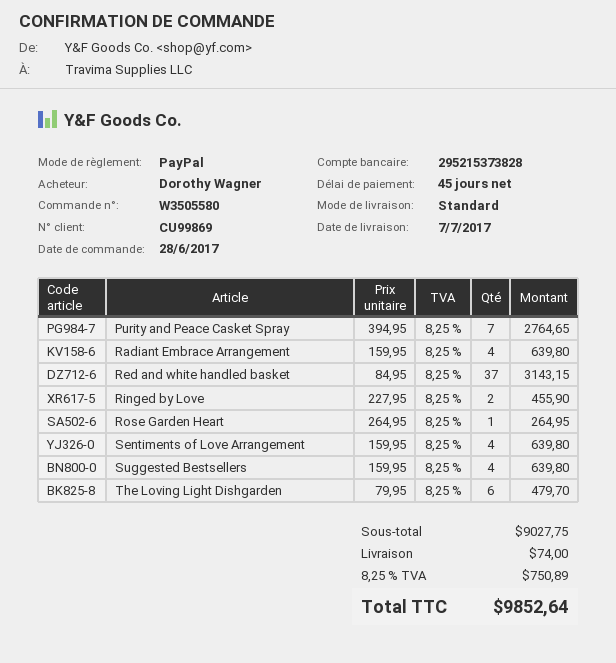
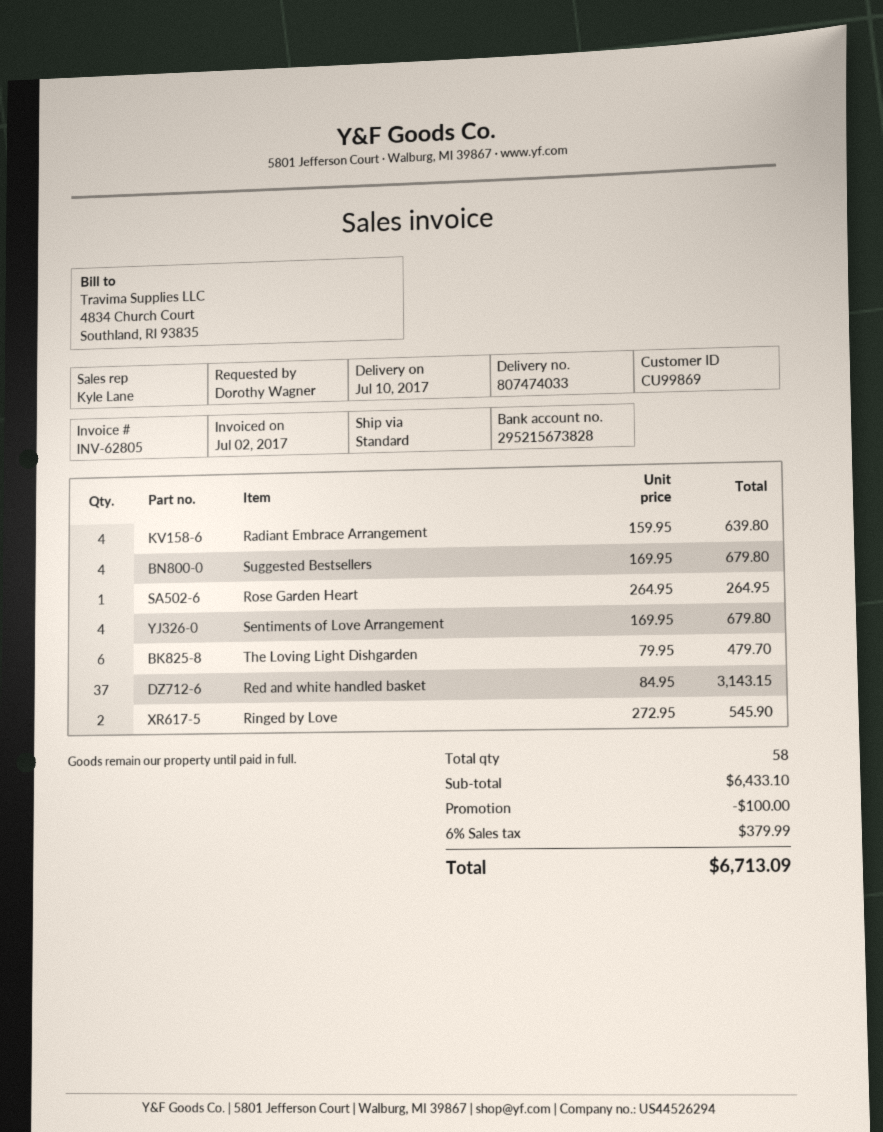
delivery date: 2017-07-07 -> 2017-07-10
bank account: 295215373828 -> 295215673828
Purity and Peace Casket Spray: 7 x 394.95 = 2764.65 -> none
Ringed by Love: 2 x 227.95 = 455.90 -> 2 x 272.95 = 545.90
Sentiments of Love Arrangement: 4 x 159.95 = 639.80 -> 4 x 169.95 = 679.80
Suggested Bestsellers: 4 x 159.95 = 639.80 -> 4 x 169.95 = 679.80
subtotal: 9027.75 -> 6433.10
discount: none -> 100.00
shipping: 74.00 -> none
tax: 8.25% = 750.89 -> 6% = 379.99
total: 9852.64 -> 6713.09

